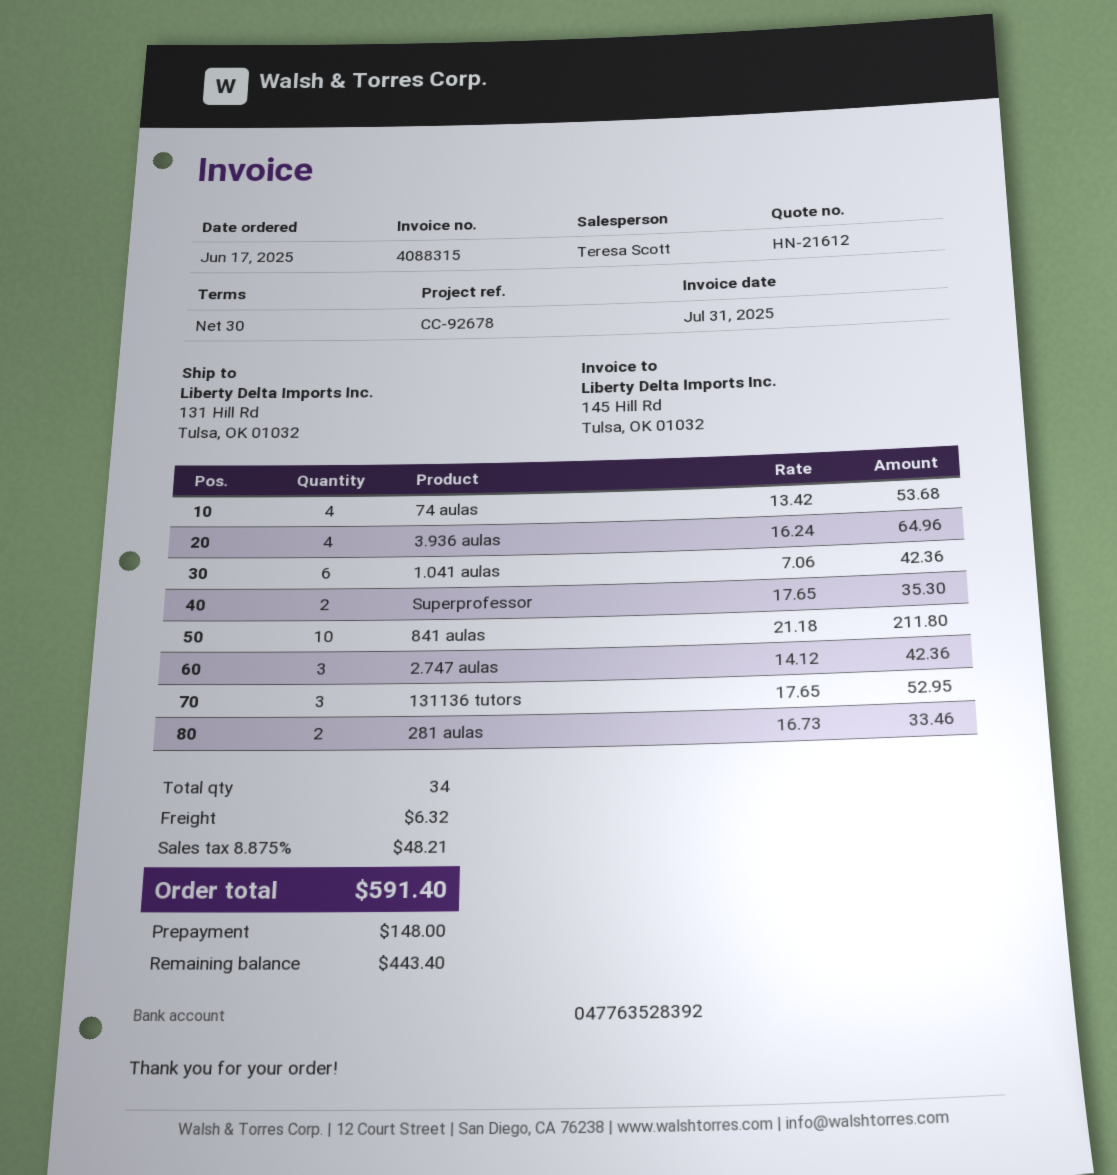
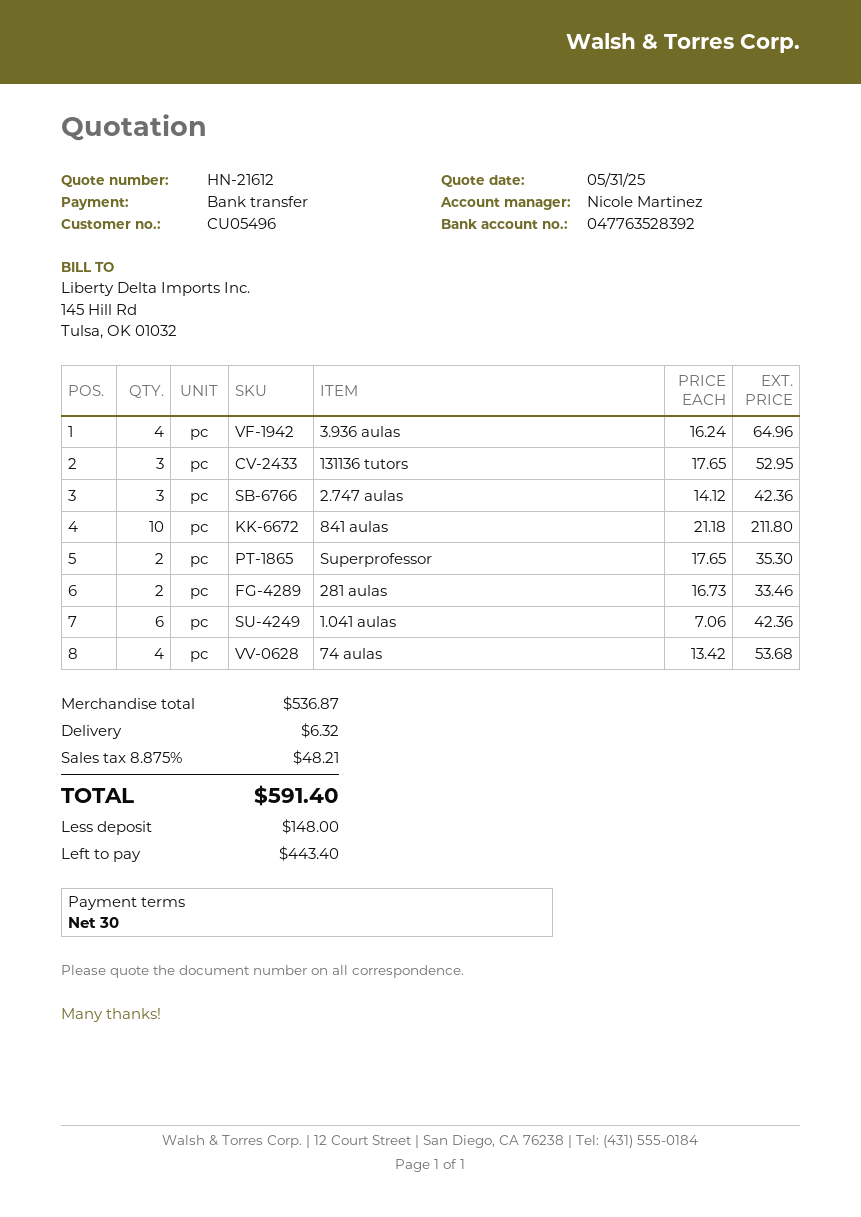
sales rep: Teresa Scott -> Nicole Martinez

